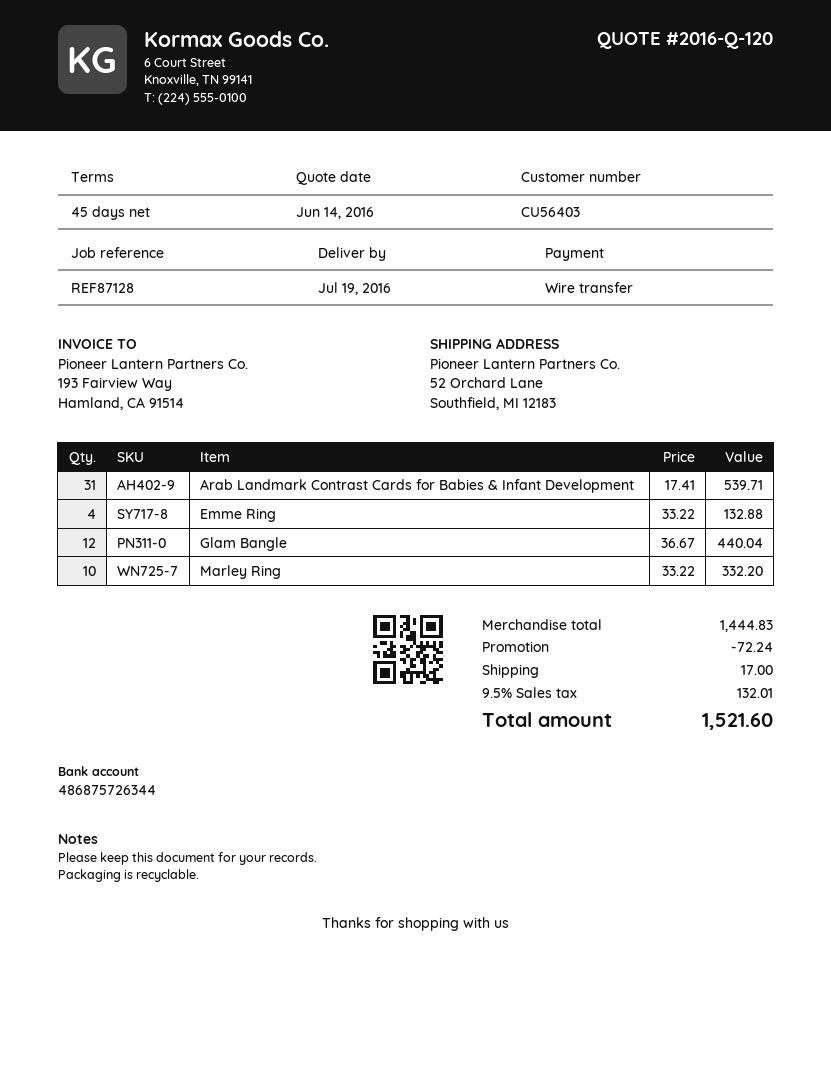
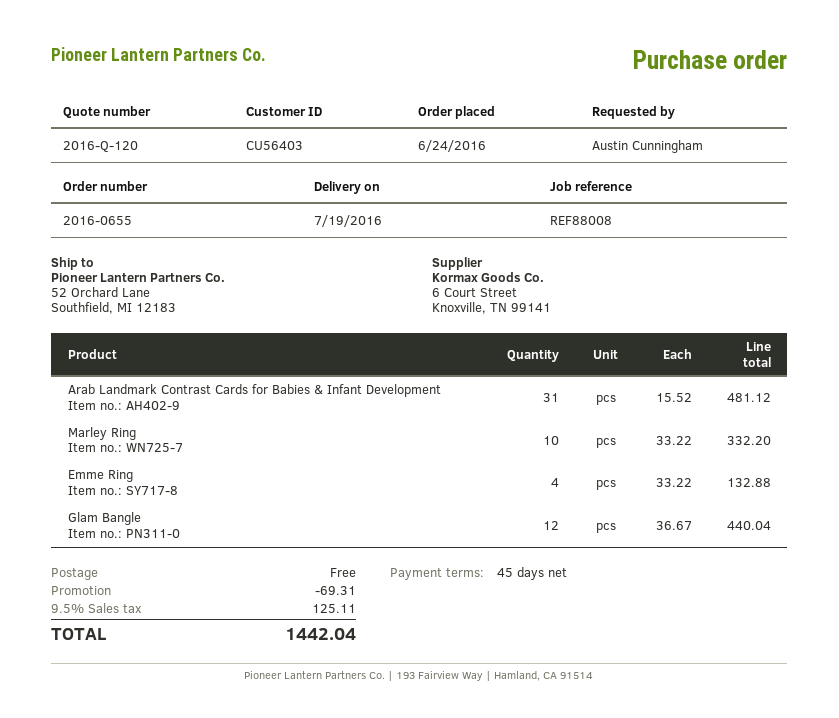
reference: REF87128 -> REF88008
Arab Landmark Contrast Cards for Babies & Infant Development: 31 x 17.41 = 539.71 -> 31 x 15.52 = 481.12
discount: 72.24 -> 69.31
shipping: 17.00 -> 0.00
tax: 9.5% = 132.01 -> 9.5% = 125.11
total: 1521.60 -> 1442.04

